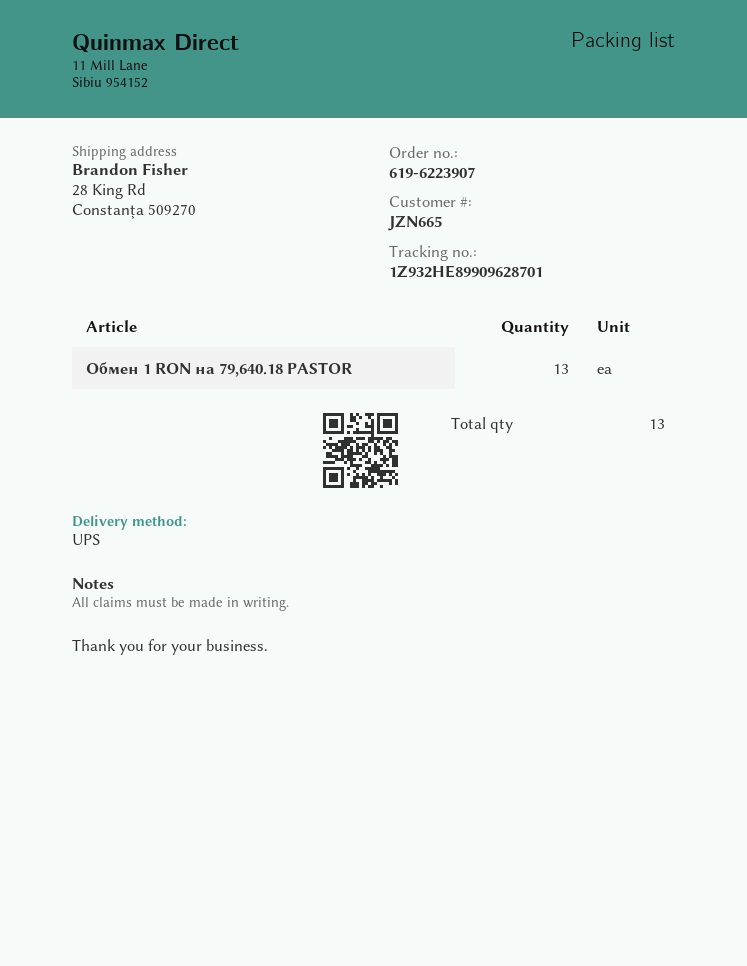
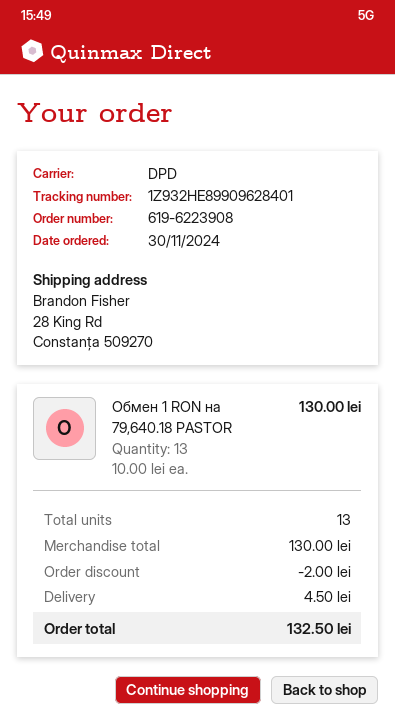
order number: 619-6223907 -> 619-6223908
shipping method: UPS -> DPD
tracking number: 1Z932HE89909628701 -> 1Z932HE89909628401

